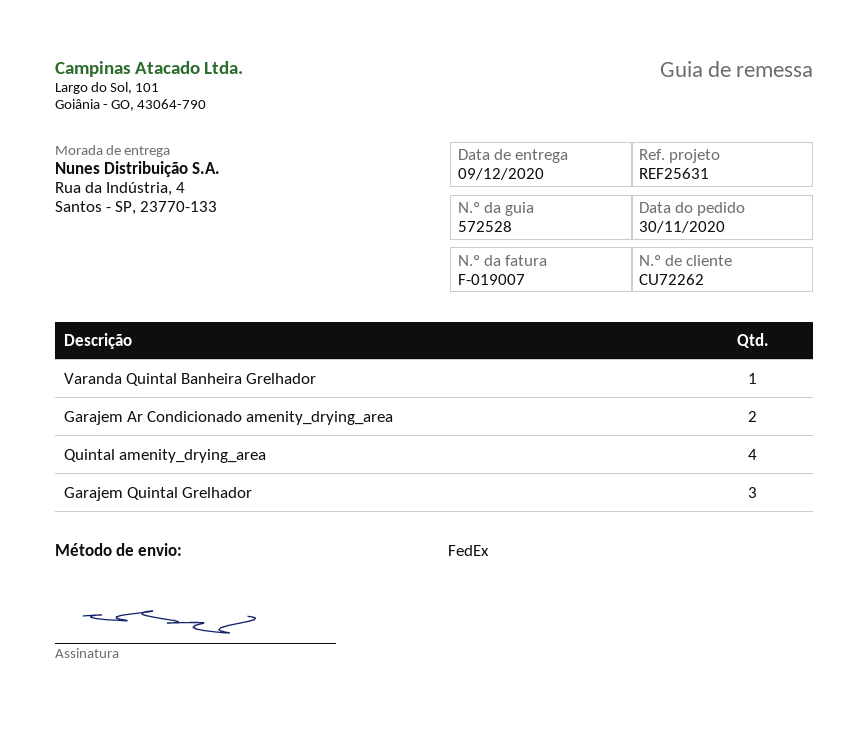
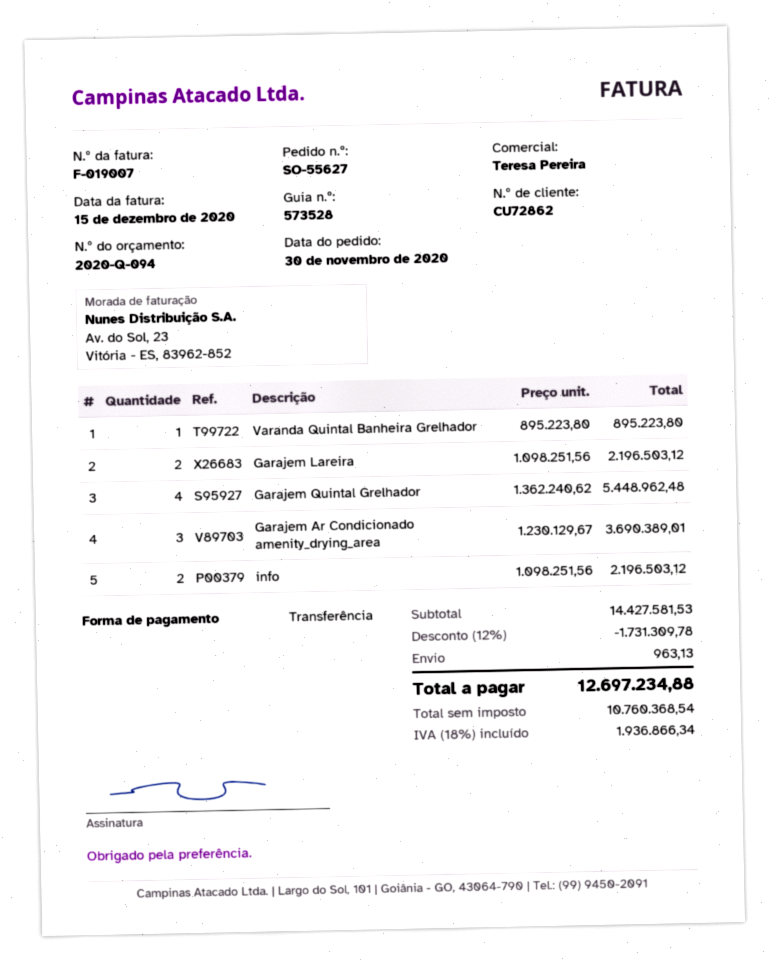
delivery note number: 572528 -> 573528
customer number: CU72262 -> CU72862
Garajem Ar Condicionado amenity_drying_area: 2 -> 3
Quintal amenity_drying_area: 4 -> none
Garajem Quintal Grelhador: 3 -> 4
Garajem Lareira: none -> 2
info: none -> 2

